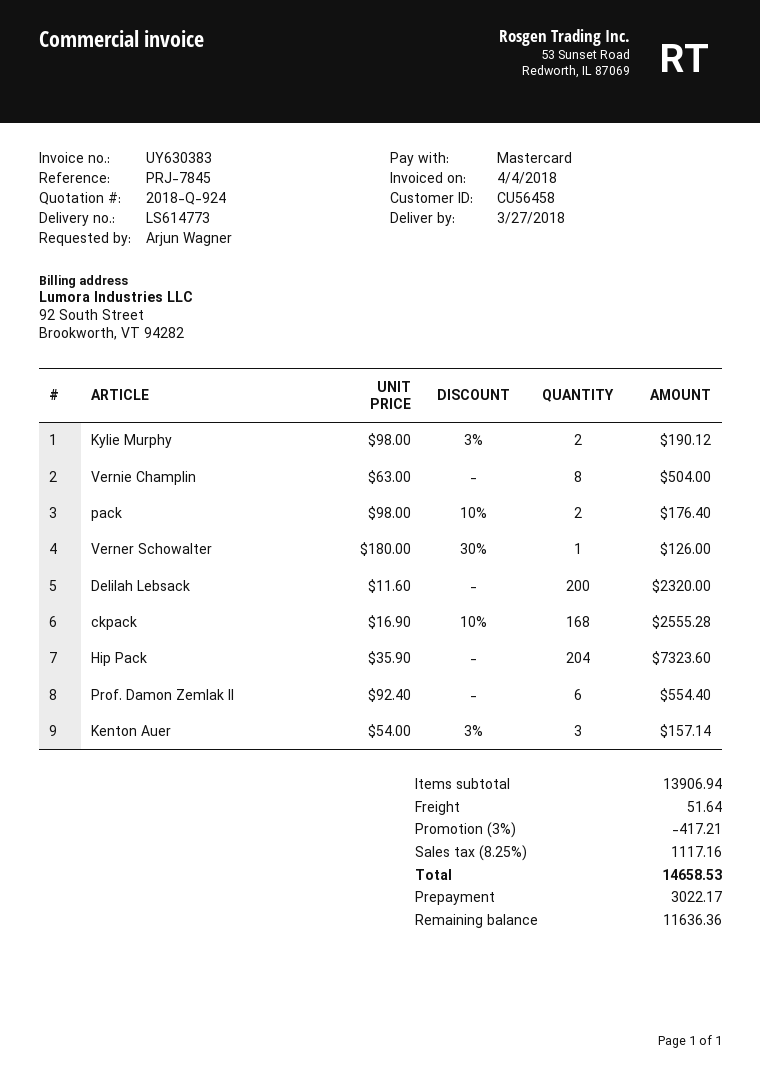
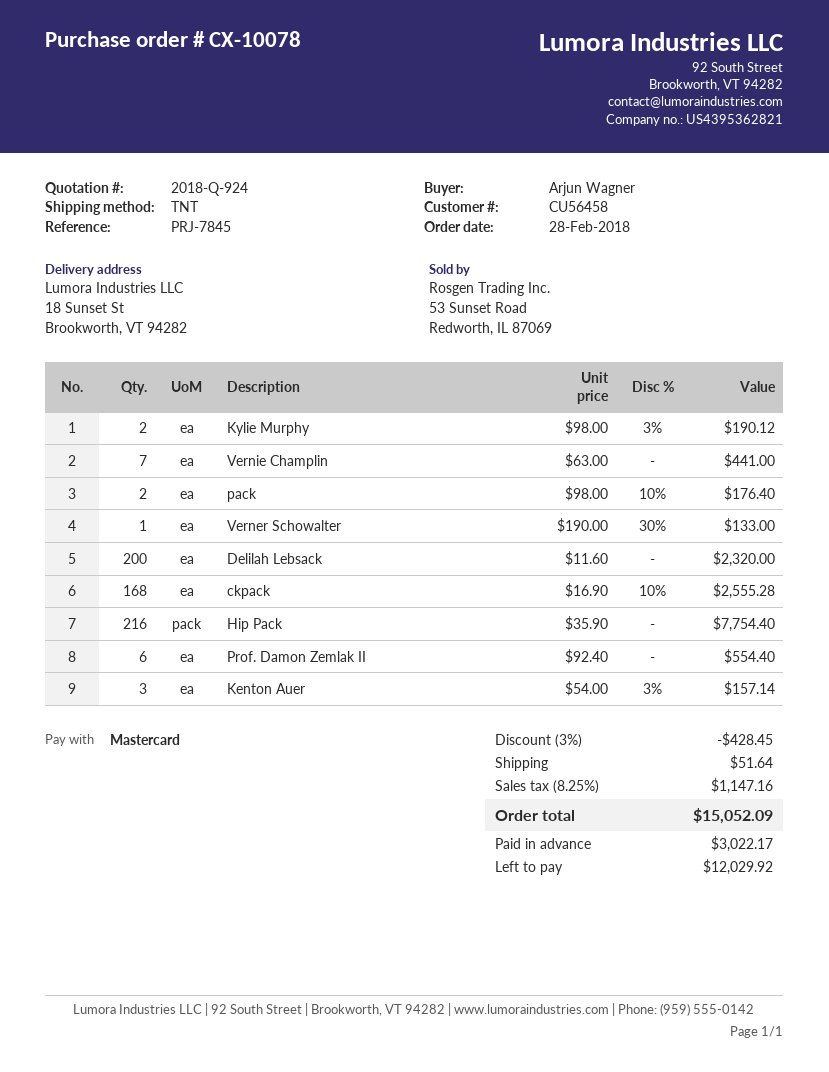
Vernie Champlin: 8 x 63.00 = 504.00 -> 7 x 63.00 = 441.00
Verner Schowalter: 1 x 180.00 - 30% = 126.00 -> 1 x 190.00 - 30% = 133.00
Hip Pack: 204 x 35.90 = 7323.60 -> 216 x 35.90 = 7754.40
discount: 3% = 417.21 -> 3% = 428.45
tax: 8.25% = 1117.16 -> 8.25% = 1147.16
total: 14658.53 -> 15052.09
balance: 11636.36 -> 12029.92

